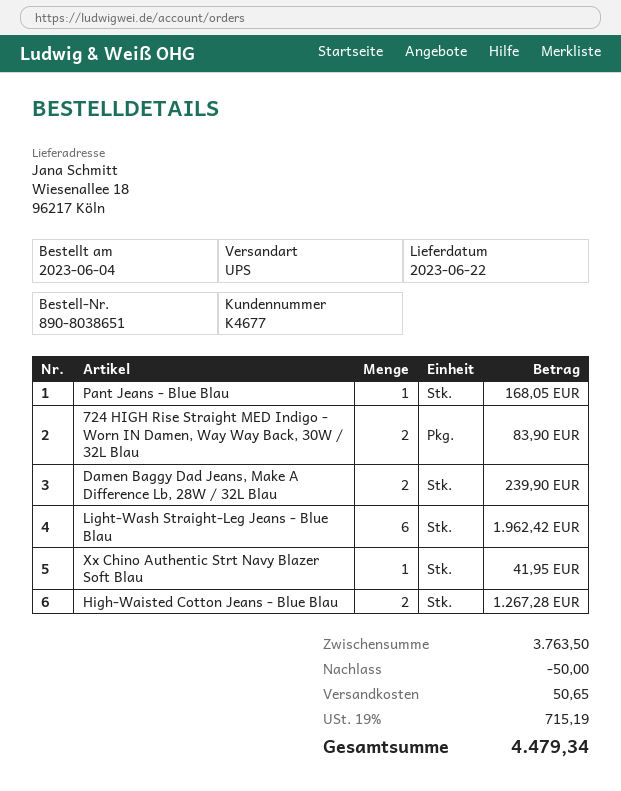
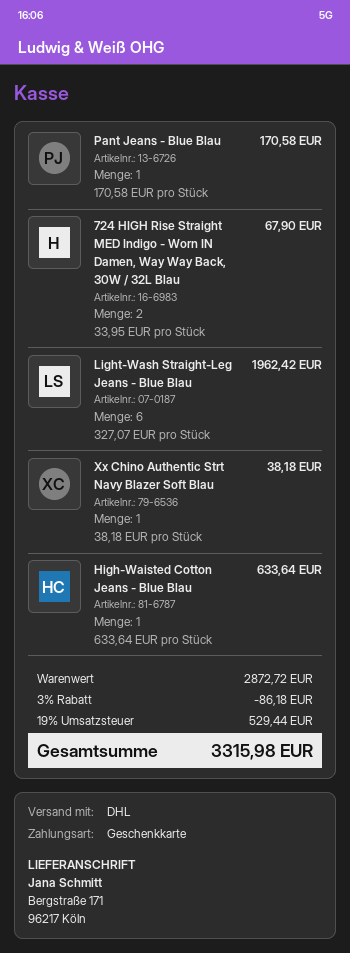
shipping method: UPS -> DHL
ship to: Wiesenallee 18, 96217 Köln -> Bergstraße 171, 96217 Köln
Pant Jeans - Blue Blau: 1 for 168.05 -> 1 for 170.58
724 HIGH Rise Straight MED Indigo - Worn IN Damen, Way Way Back, 30W / 32L Blau: 2 for 83.90 -> 2 for 67.90
Damen Baggy Dad Jeans, Make A Difference Lb, 28W / 32L Blau: 2 for 239.90 -> none
Xx Chino Authentic Strt Navy Blazer Soft Blau: 1 for 41.95 -> 1 for 38.18
High-Waisted Cotton Jeans - Blue Blau: 2 for 1267.28 -> 1 for 633.64
subtotal: 3763.50 -> 2872.72
discount: 50.00 -> 86.18
shipping: 50.65 -> none
tax: 19% = 715.19 -> 19% = 529.44
total: 4479.34 -> 3315.98

